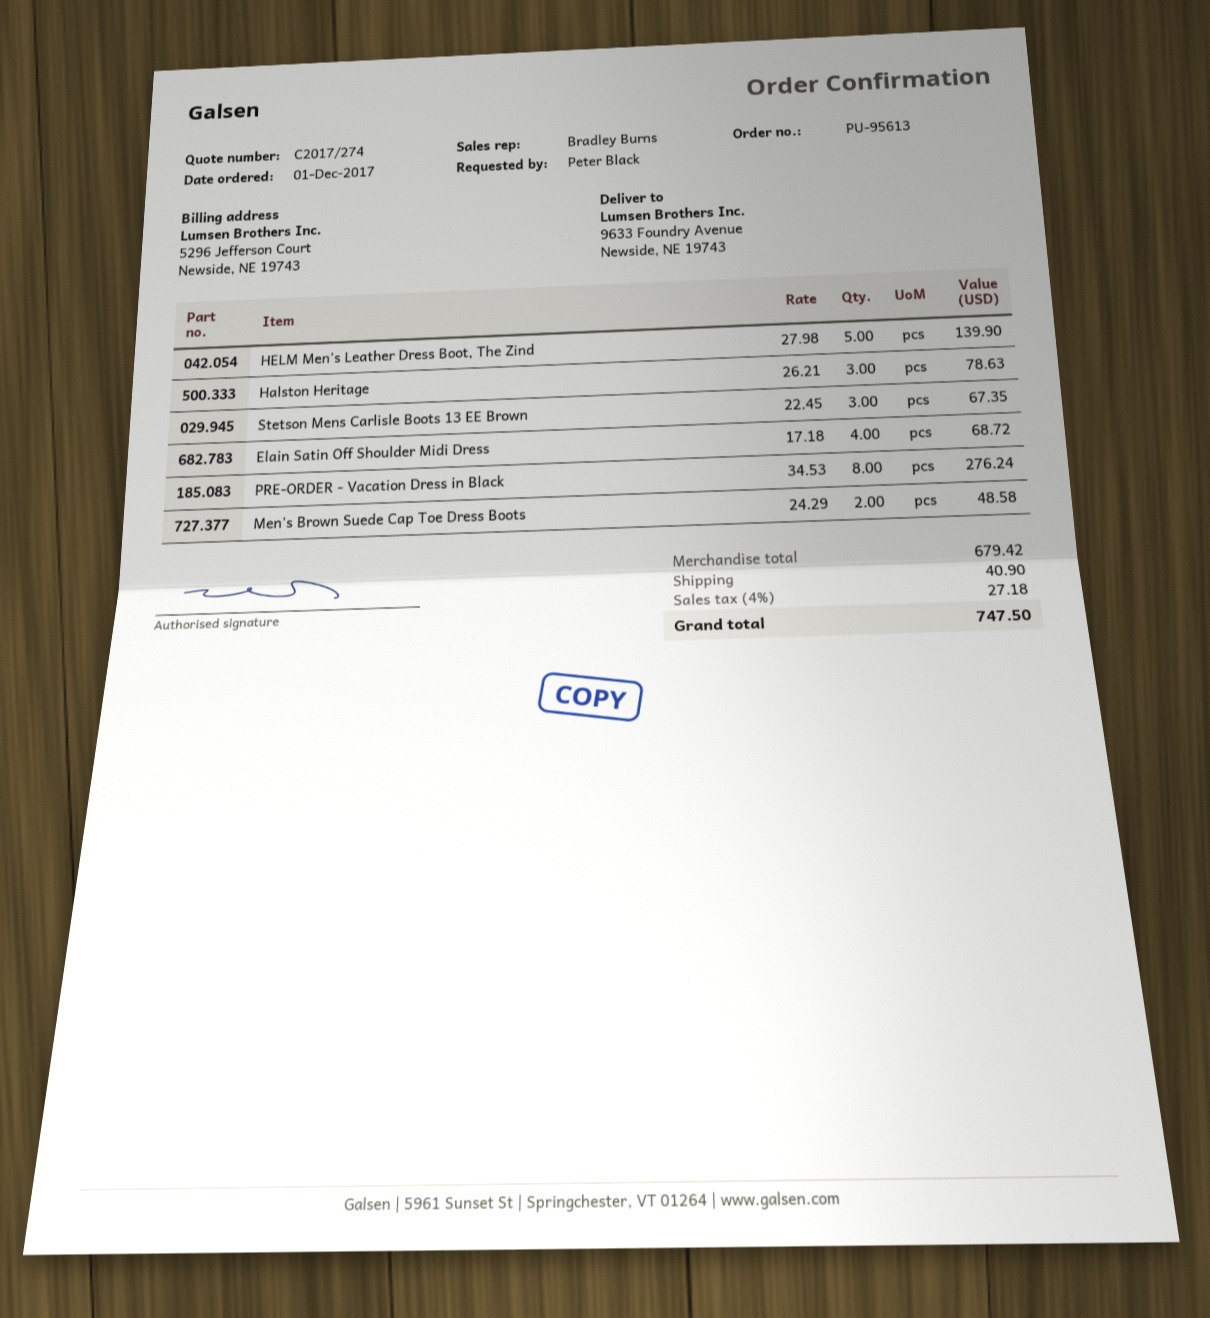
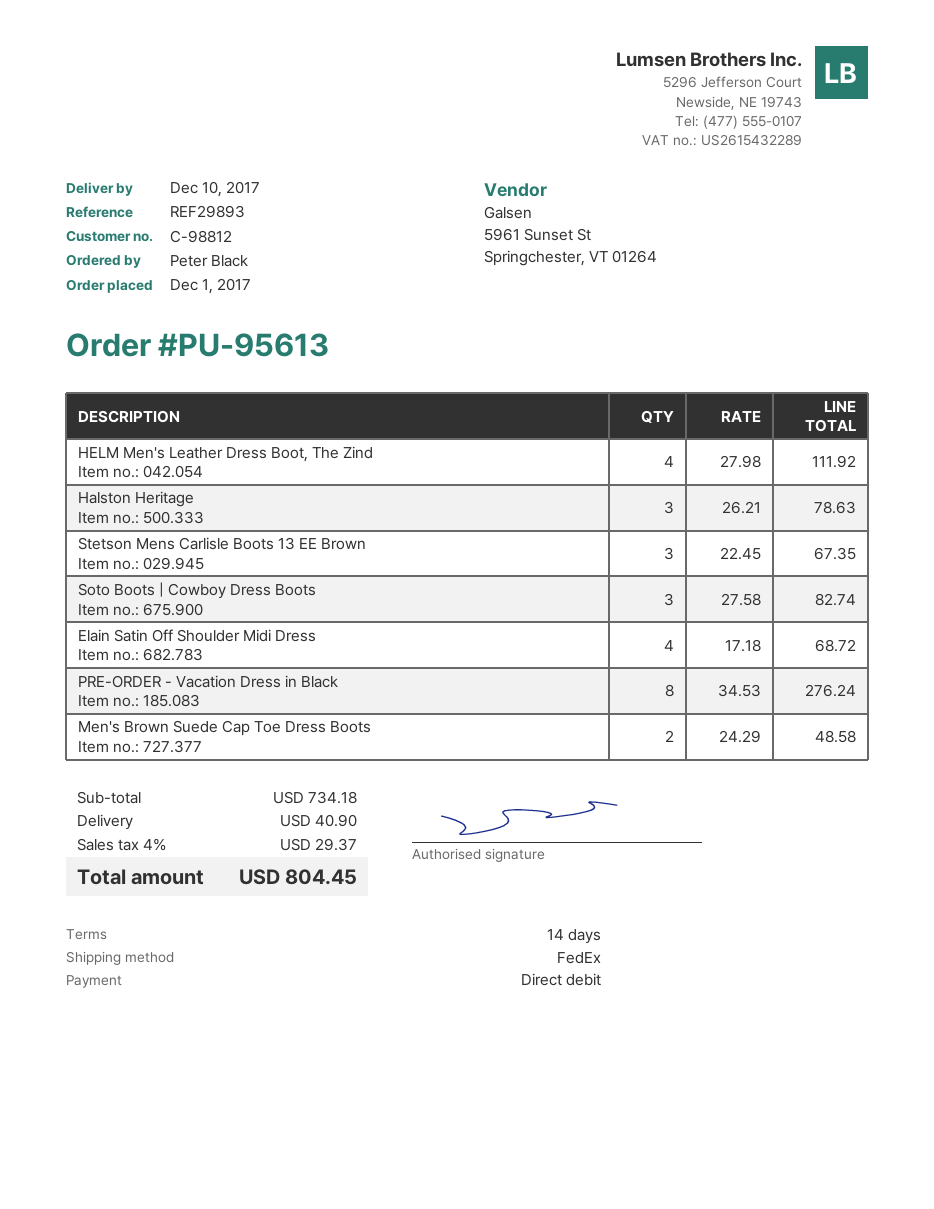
HELM Men's Leather Dress Boot, The Zind: 5 x 27.98 = 139.90 -> 4 x 27.98 = 111.92
Soto Boots | Cowboy Dress Boots: none -> 3 x 27.58 = 82.74
subtotal: 679.42 -> 734.18
tax: 4% = 27.18 -> 4% = 29.37
total: 747.50 -> 804.45

